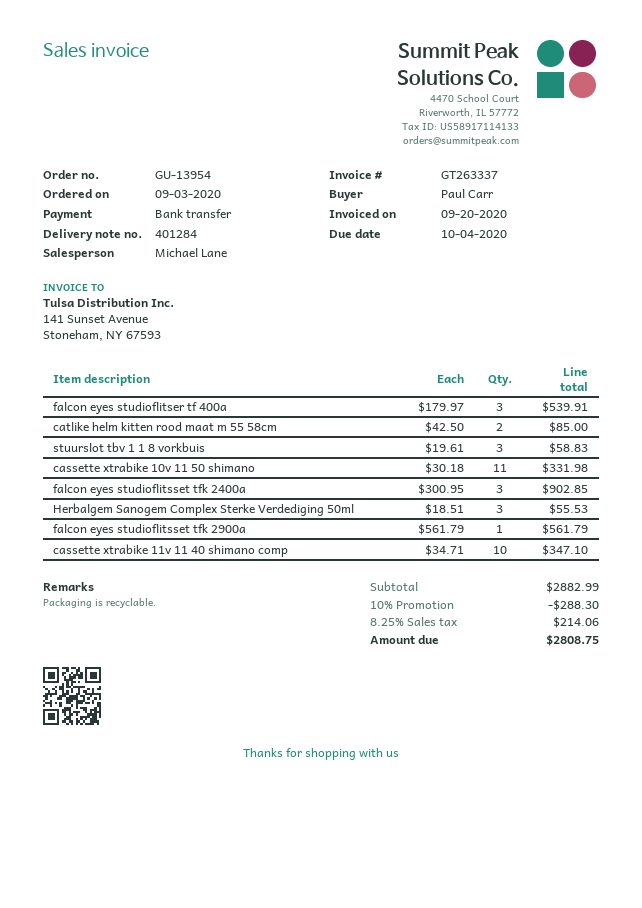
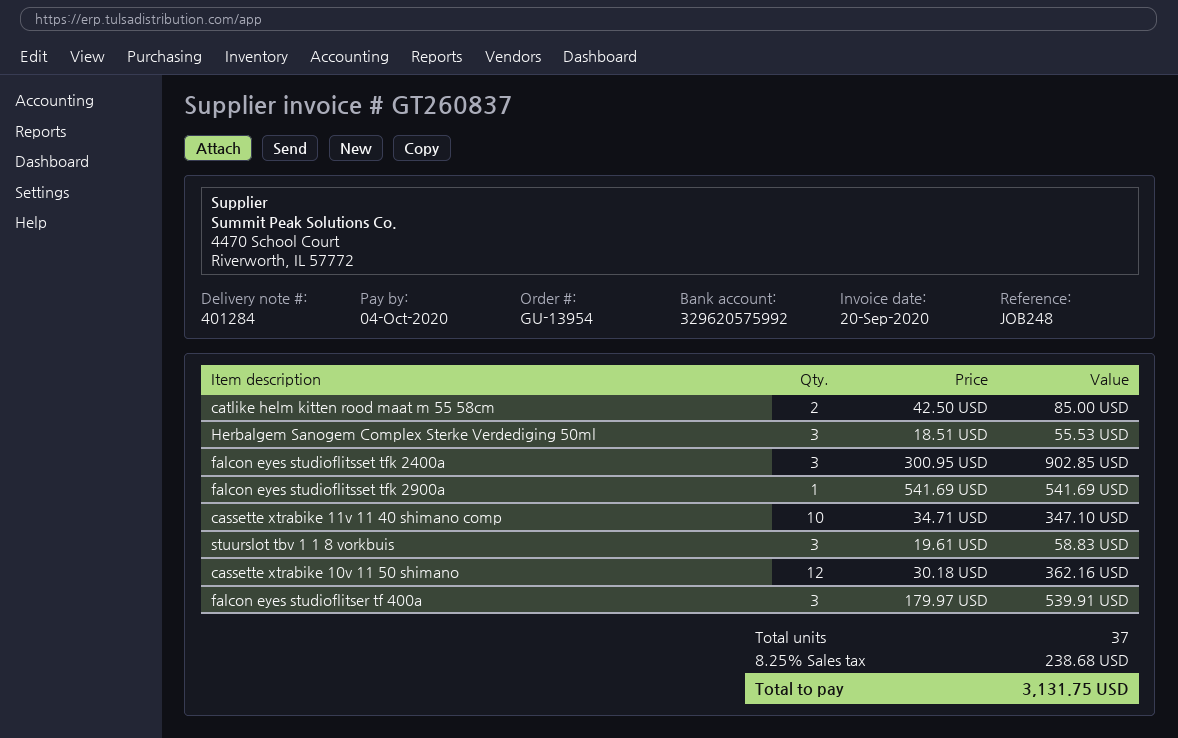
invoice number: GT263337 -> GT260837
cassette xtrabike 10v 11 50 shimano: 11 x 30.18 = 331.98 -> 12 x 30.18 = 362.16
falcon eyes studioflitsset tfk 2900a: 1 x 561.79 = 561.79 -> 1 x 541.69 = 541.69
discount: 10% = 288.30 -> none
tax: 8.25% = 214.06 -> 8.25% = 238.68
total: 2808.75 -> 3131.75

